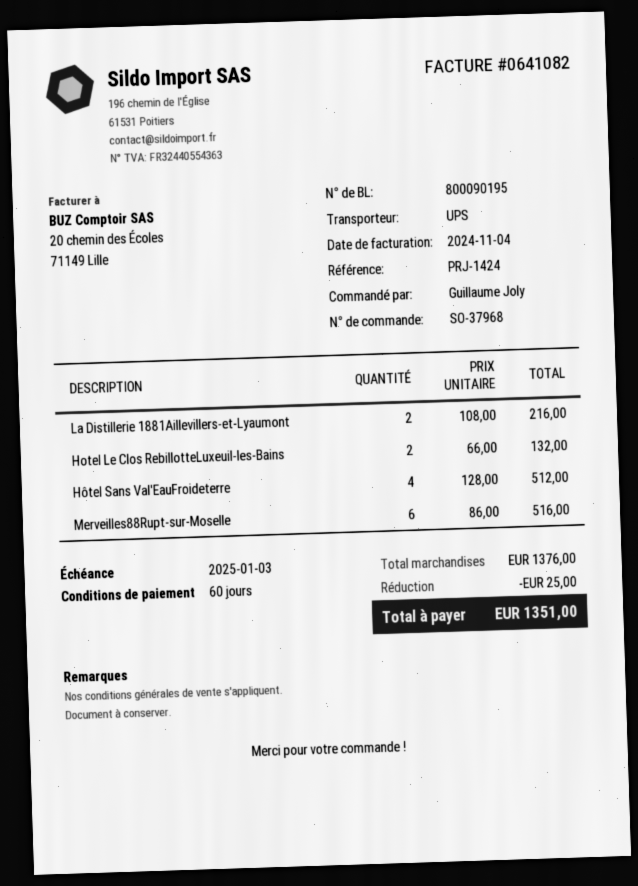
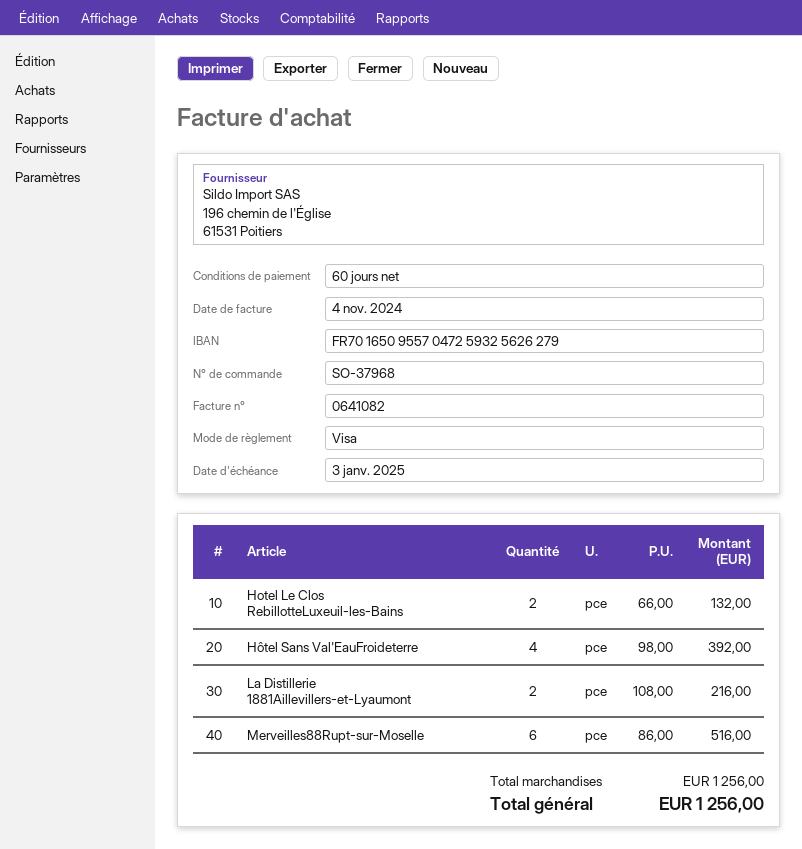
Hôtel Sans Val'EauFroideterre: 4 x 128.00 = 512.00 -> 4 x 98.00 = 392.00
subtotal: 1376.00 -> 1256.00
discount: 25.00 -> none
total: 1351.00 -> 1256.00

